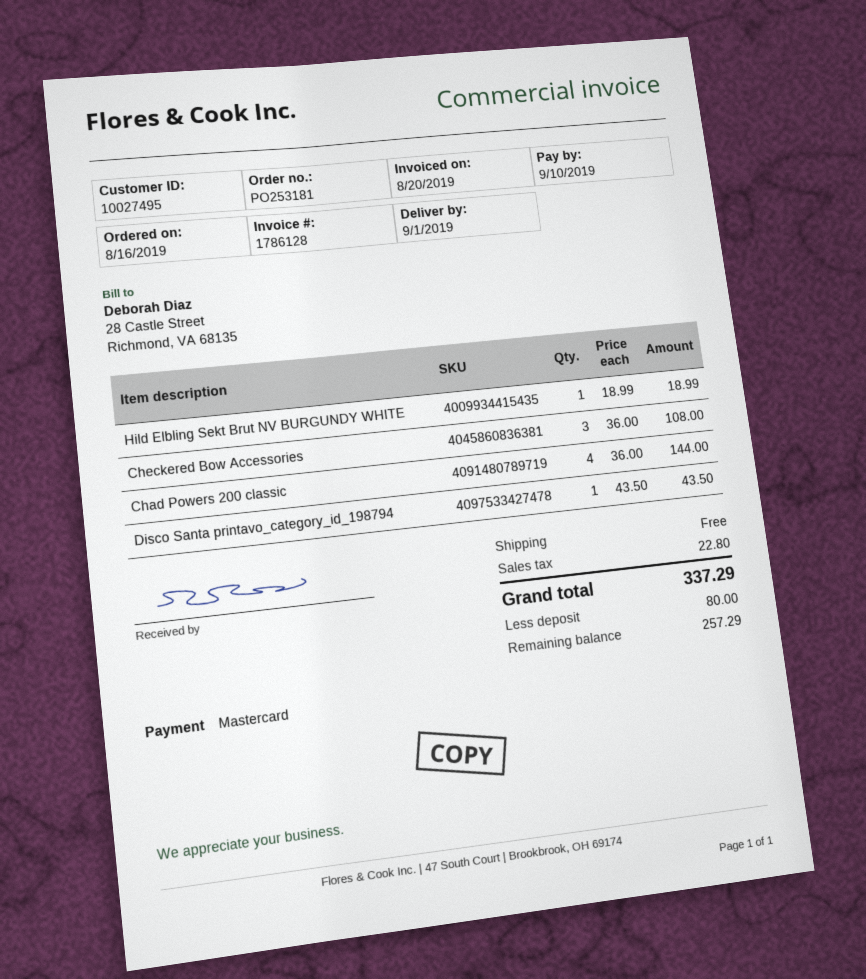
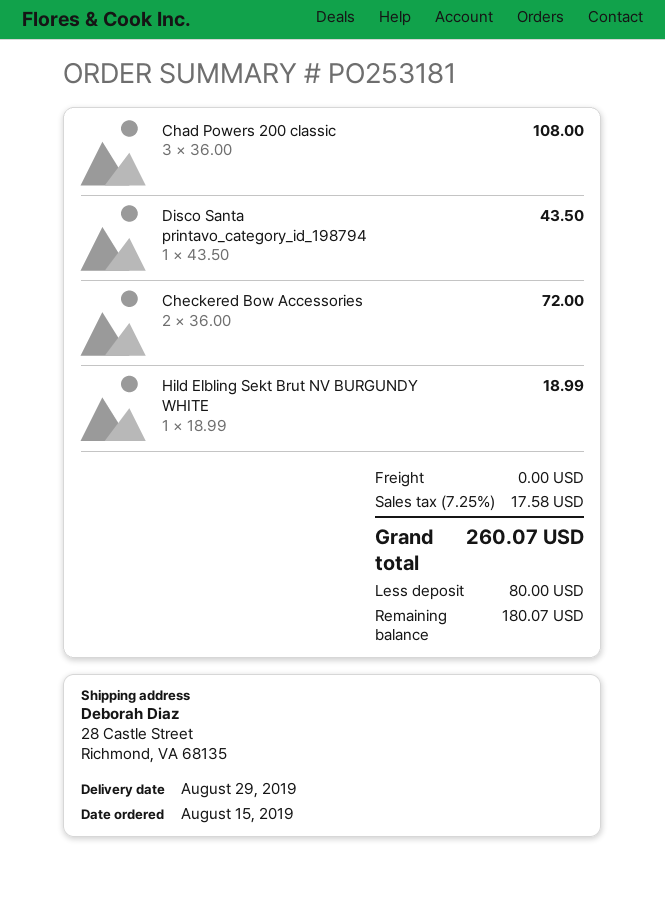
order date: 2019-08-16 -> 2019-08-15
delivery date: 2019-09-01 -> 2019-08-29
Checkered Bow Accessories: 3 x 36.00 = 108.00 -> 2 x 36.00 = 72.00
Chad Powers 200 classic: 4 x 36.00 = 144.00 -> 3 x 36.00 = 108.00
tax: 22.80 -> 17.58
total: 337.29 -> 260.07
balance: 257.29 -> 180.07

